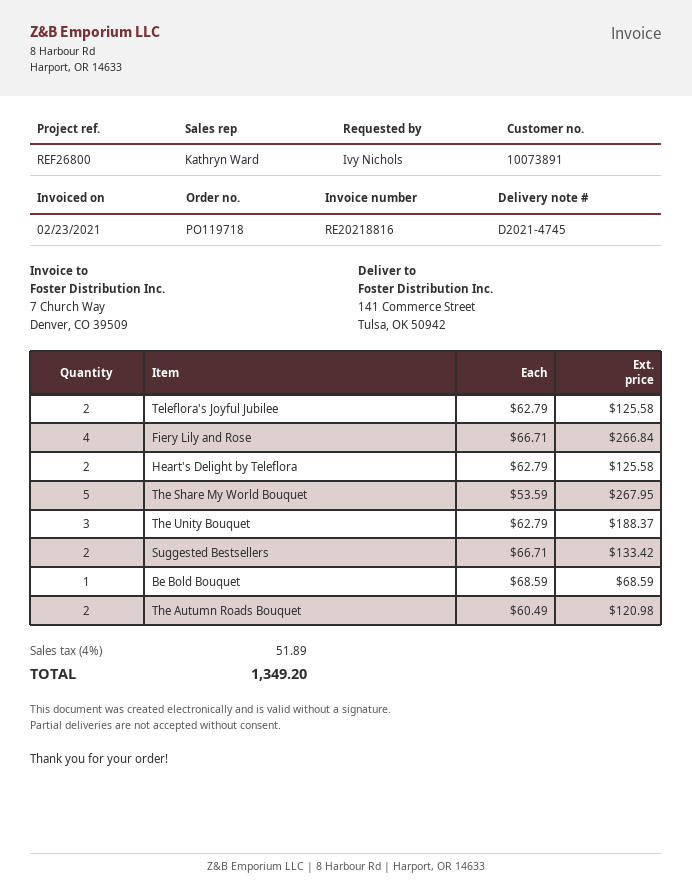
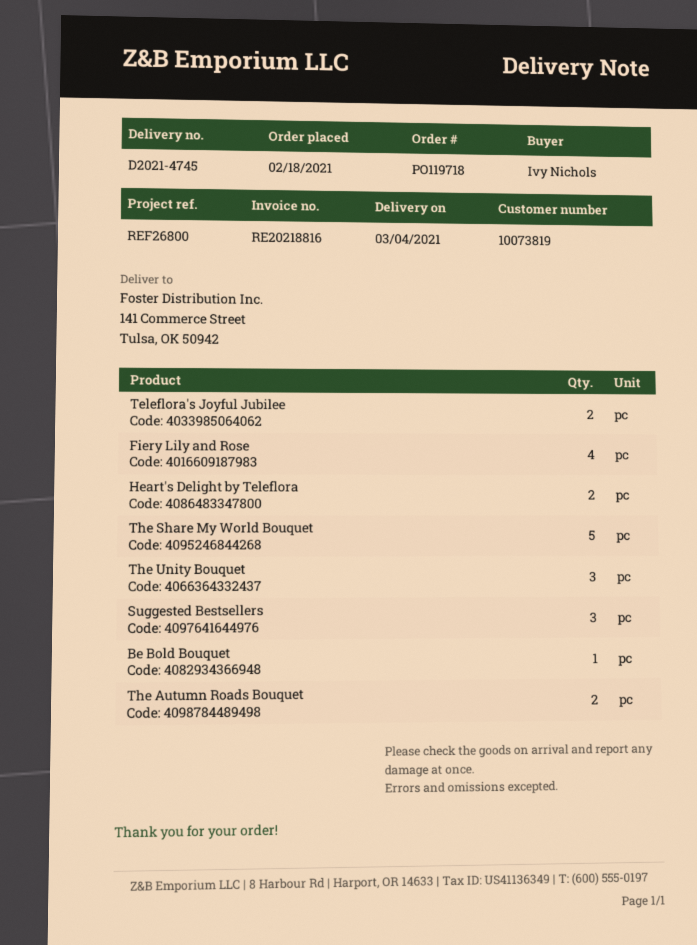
customer number: 10073891 -> 10073819
Suggested Bestsellers: 2 -> 3

